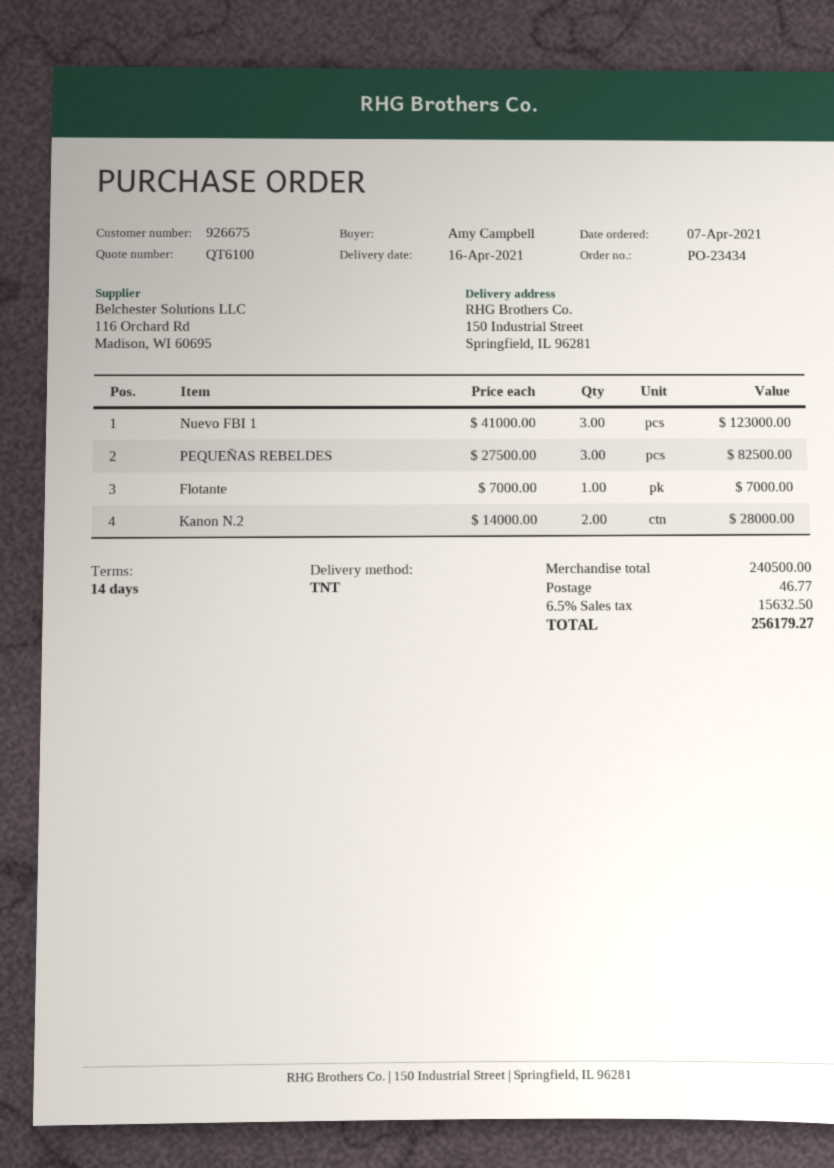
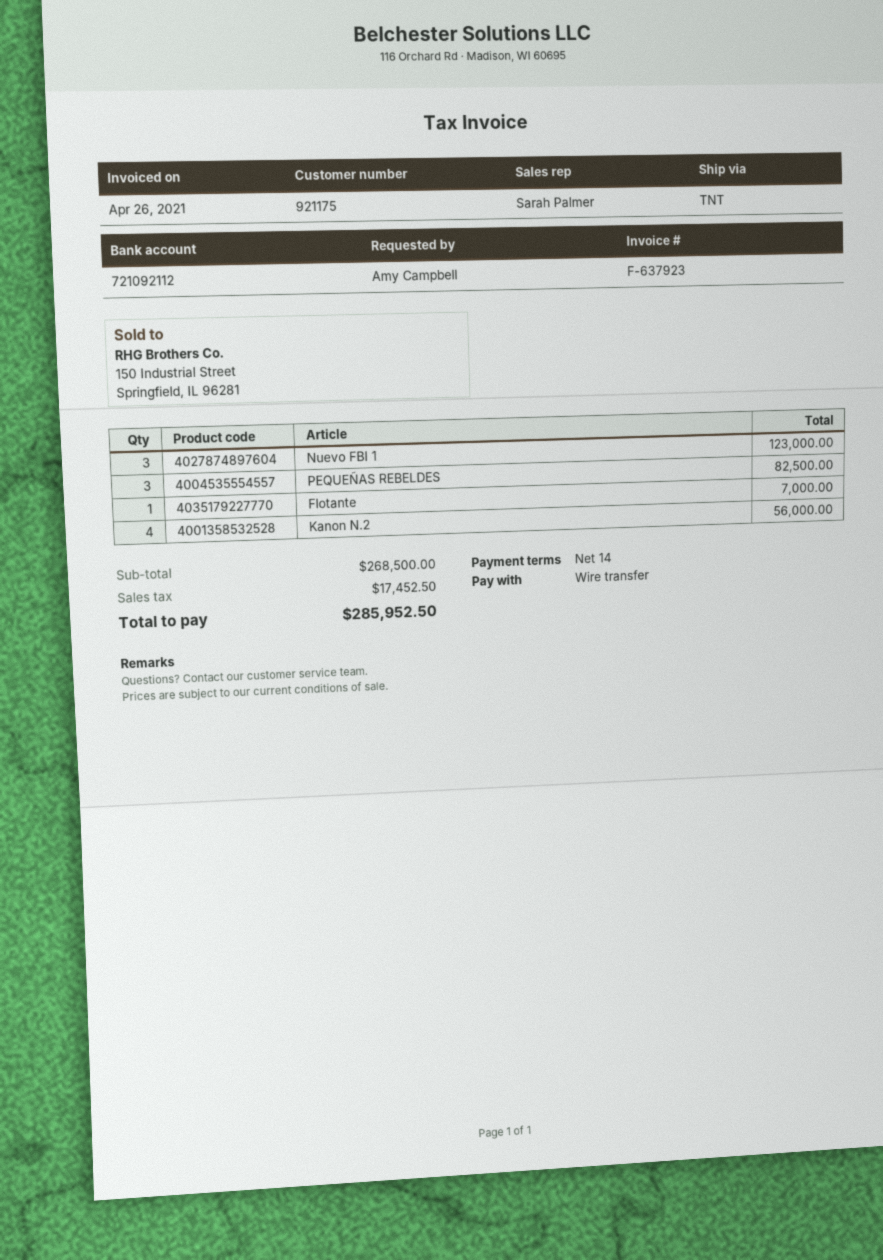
customer number: 926675 -> 921175
Kanon N.2: 2 for 28000.00 -> 4 for 56000.00
subtotal: 240500.00 -> 268500.00
shipping: 46.77 -> none
tax: 15632.50 -> 17452.50
total: 256179.27 -> 285952.50

